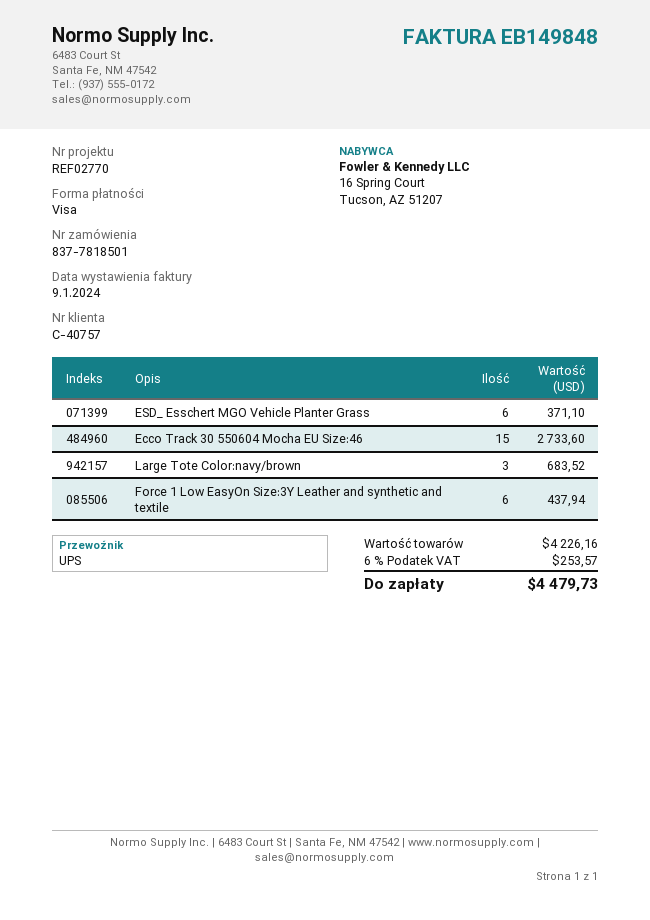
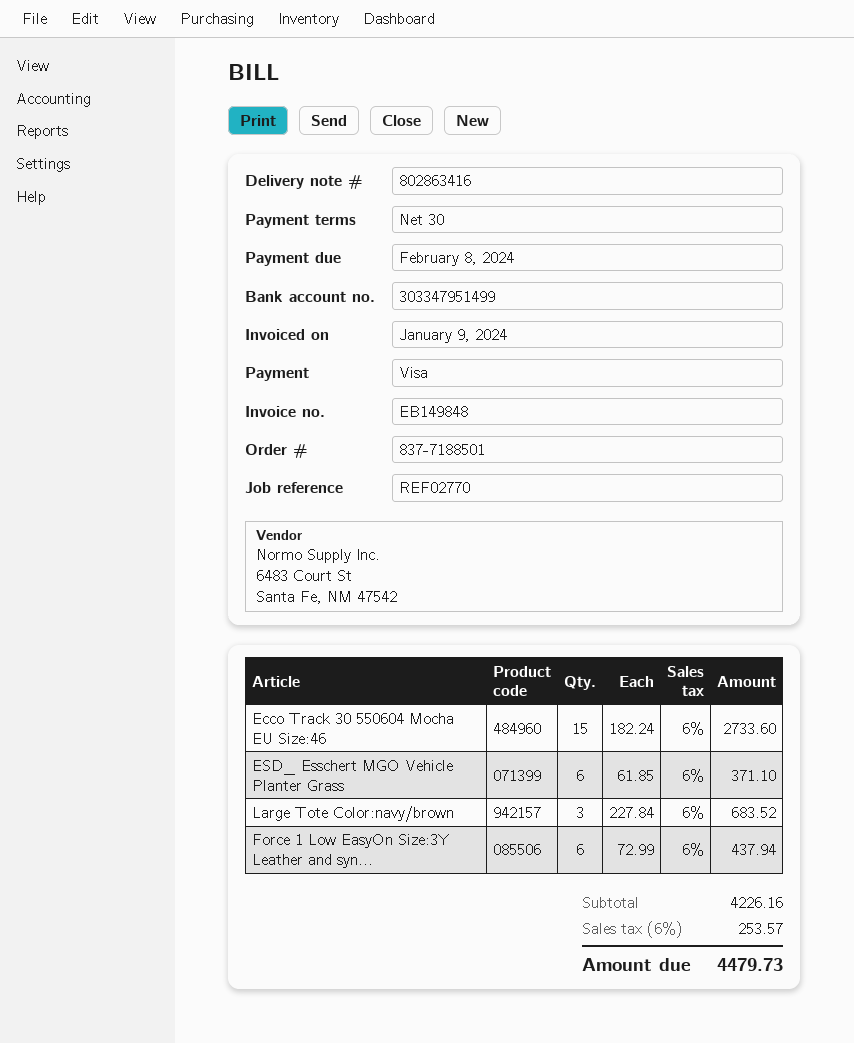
order number: 837-7818501 -> 837-7188501

